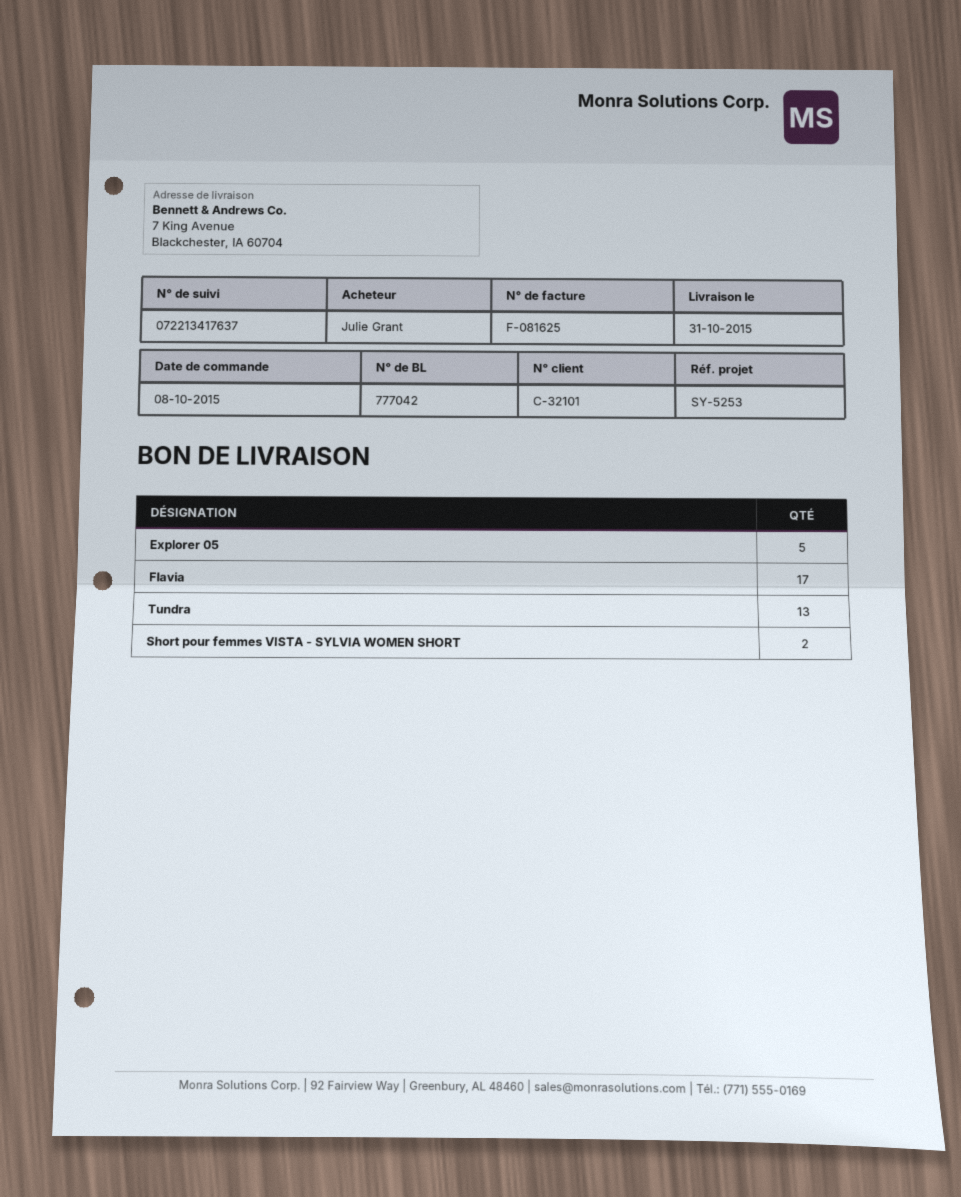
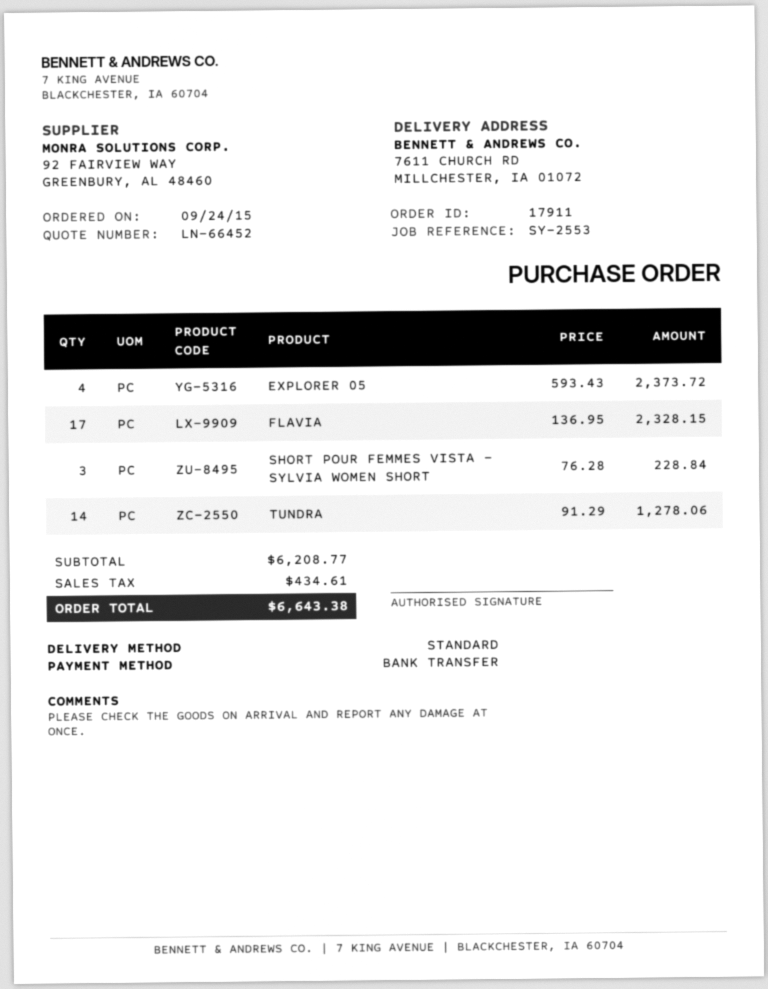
order date: 2015-10-08 -> 2015-09-24
reference: SY-5253 -> SY-2553
ship to: 7 King Avenue, Blackchester, IA 60704 -> 7611 CHURCH RD, MILLCHESTER, IA 01072
Explorer 05: 5 -> 4
Tundra: 13 -> 14
Short pour femmes VISTA - SYLVIA WOMEN SHORT: 2 -> 3

